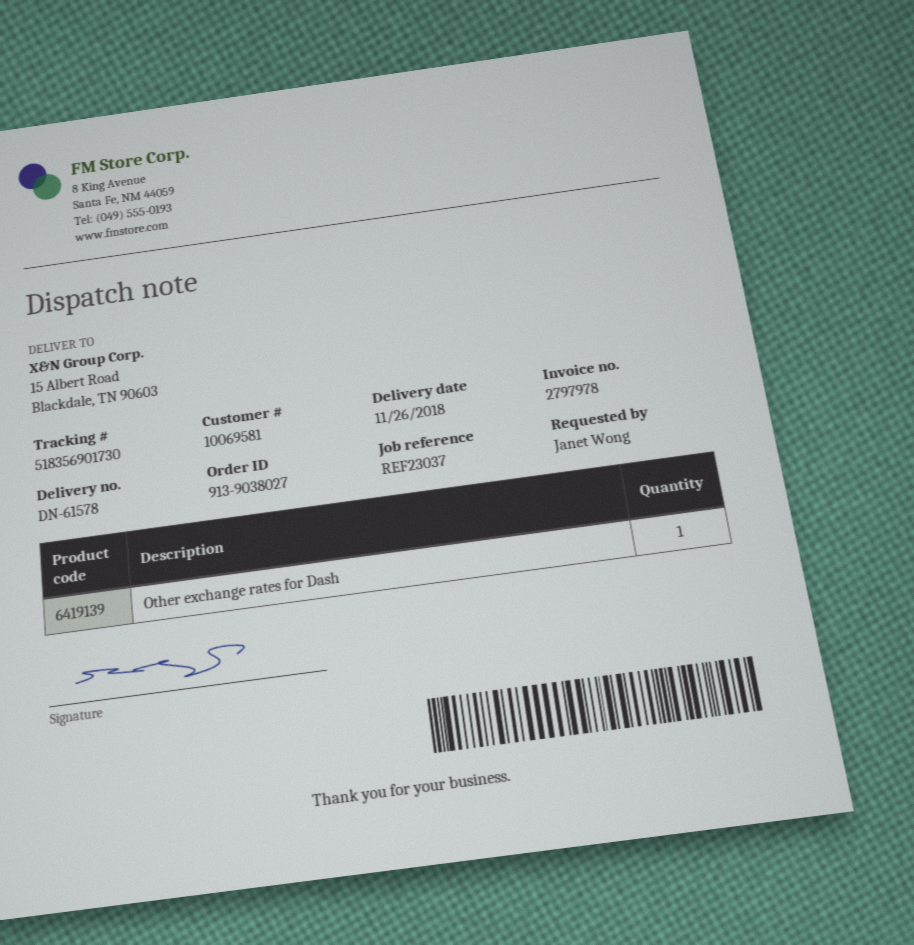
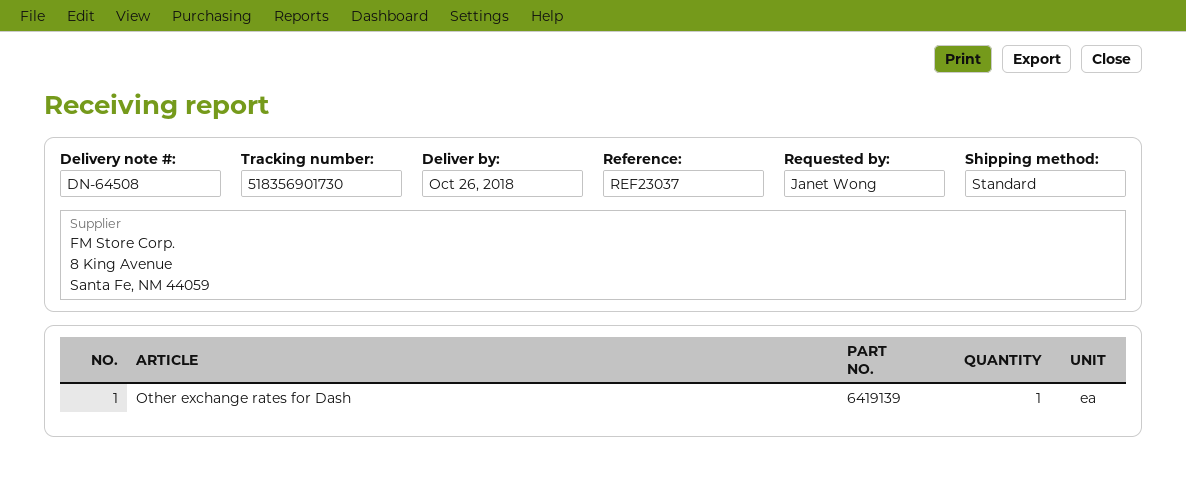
delivery note number: DN-61578 -> DN-64508
delivery date: 2018-11-26 -> 2018-10-26

